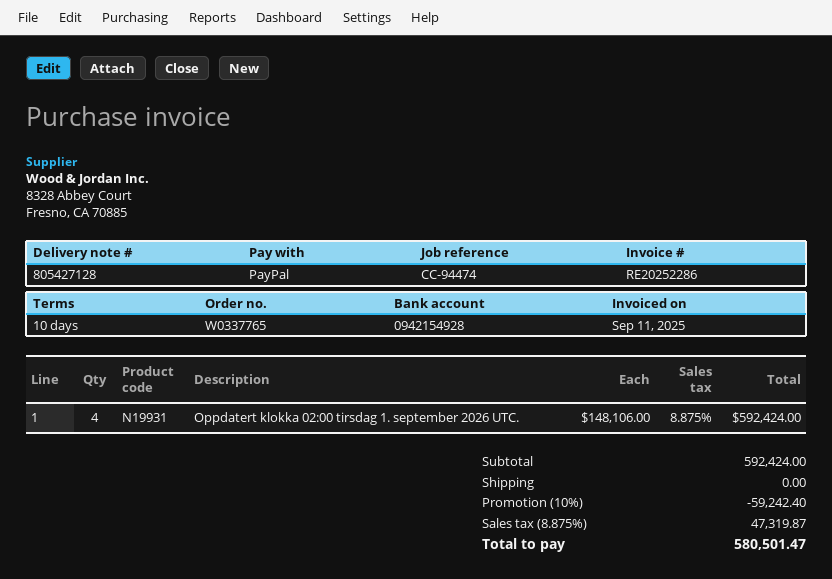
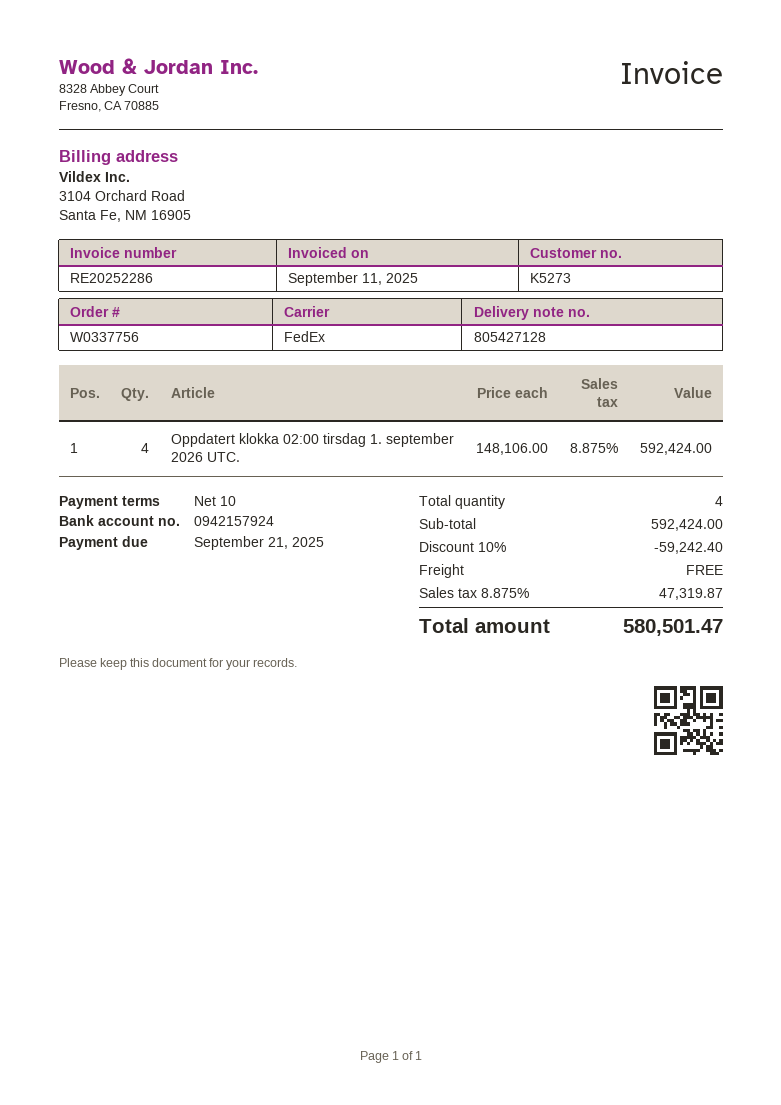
order number: W0337765 -> W0337756
bank account: 0942154928 -> 0942157924

